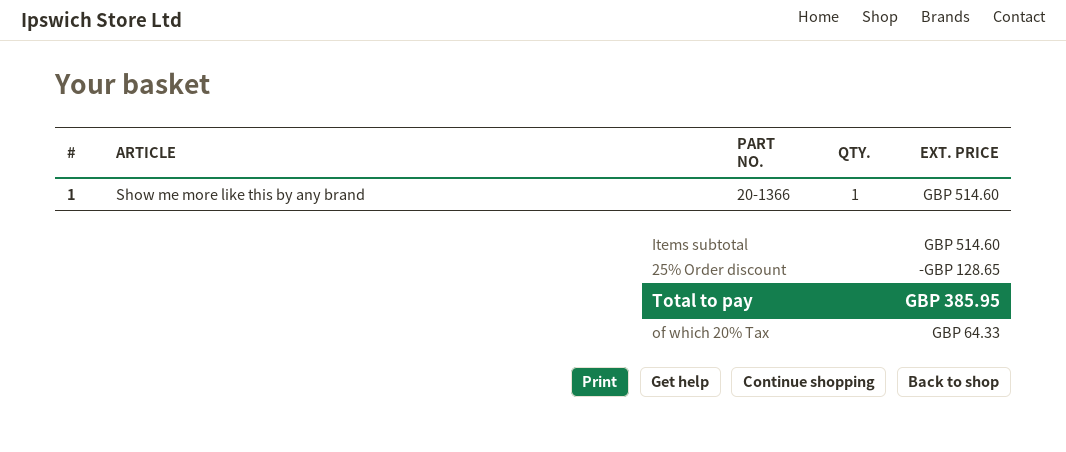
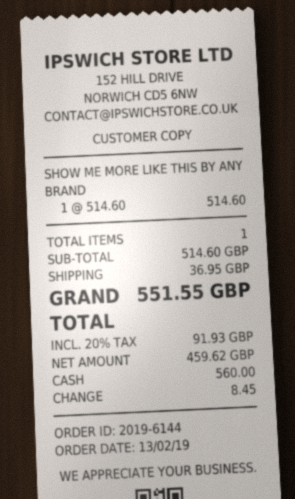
discount: 25% = 128.65 -> none
shipping: none -> 36.95
tax: 20% = 64.33 -> 20% = 91.93
total: 385.95 -> 551.55

